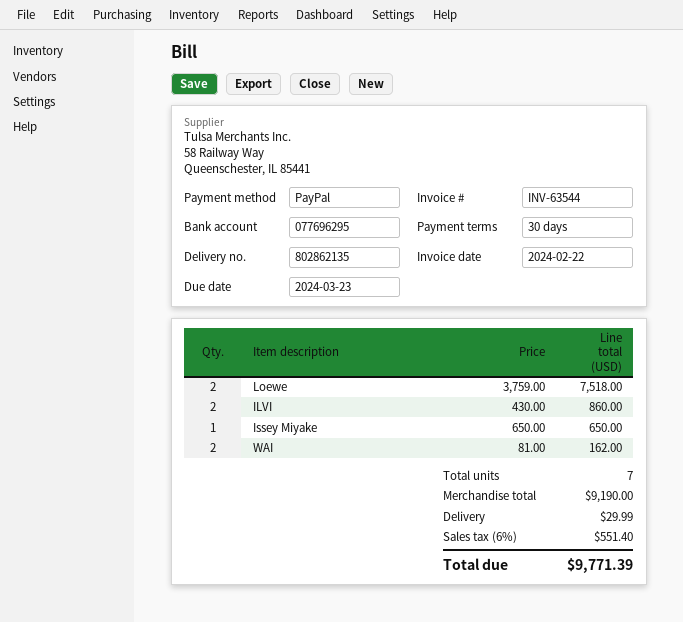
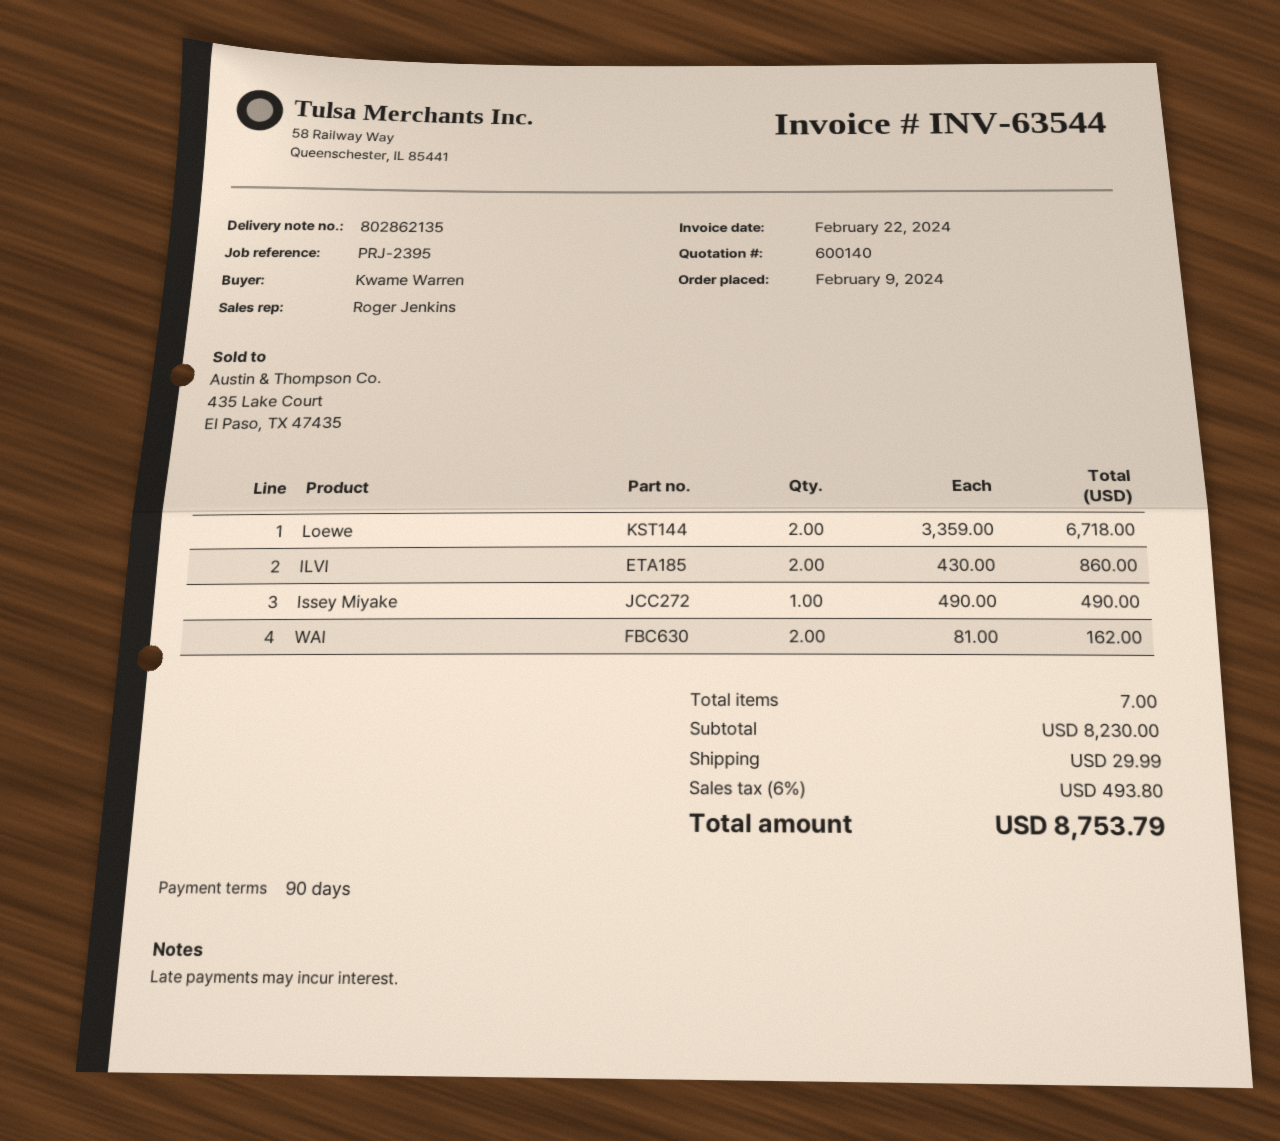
payment terms: 30 days -> 90 days
Loewe: 2 x 3759.00 = 7518.00 -> 2 x 3359.00 = 6718.00
Issey Miyake: 1 x 650.00 = 650.00 -> 1 x 490.00 = 490.00
subtotal: 9190.00 -> 8230.00
tax: 6% = 551.40 -> 6% = 493.80
total: 9771.39 -> 8753.79

